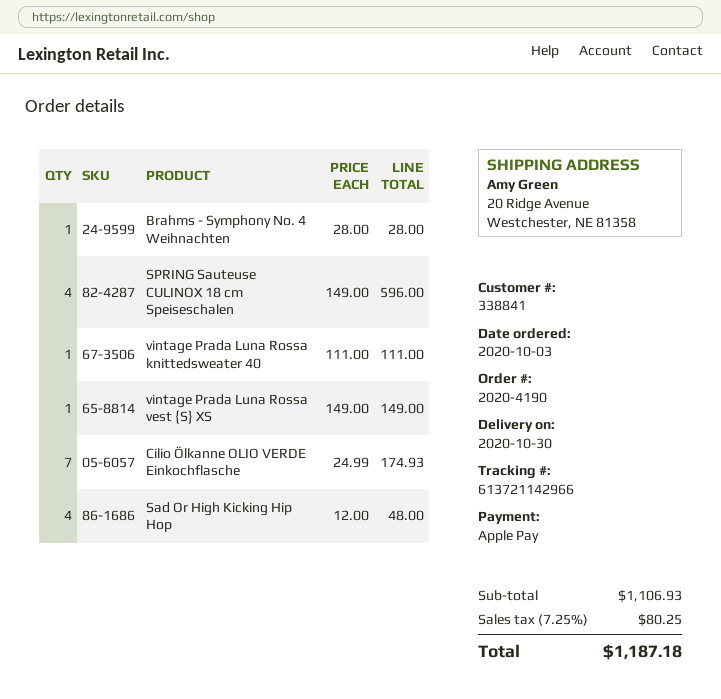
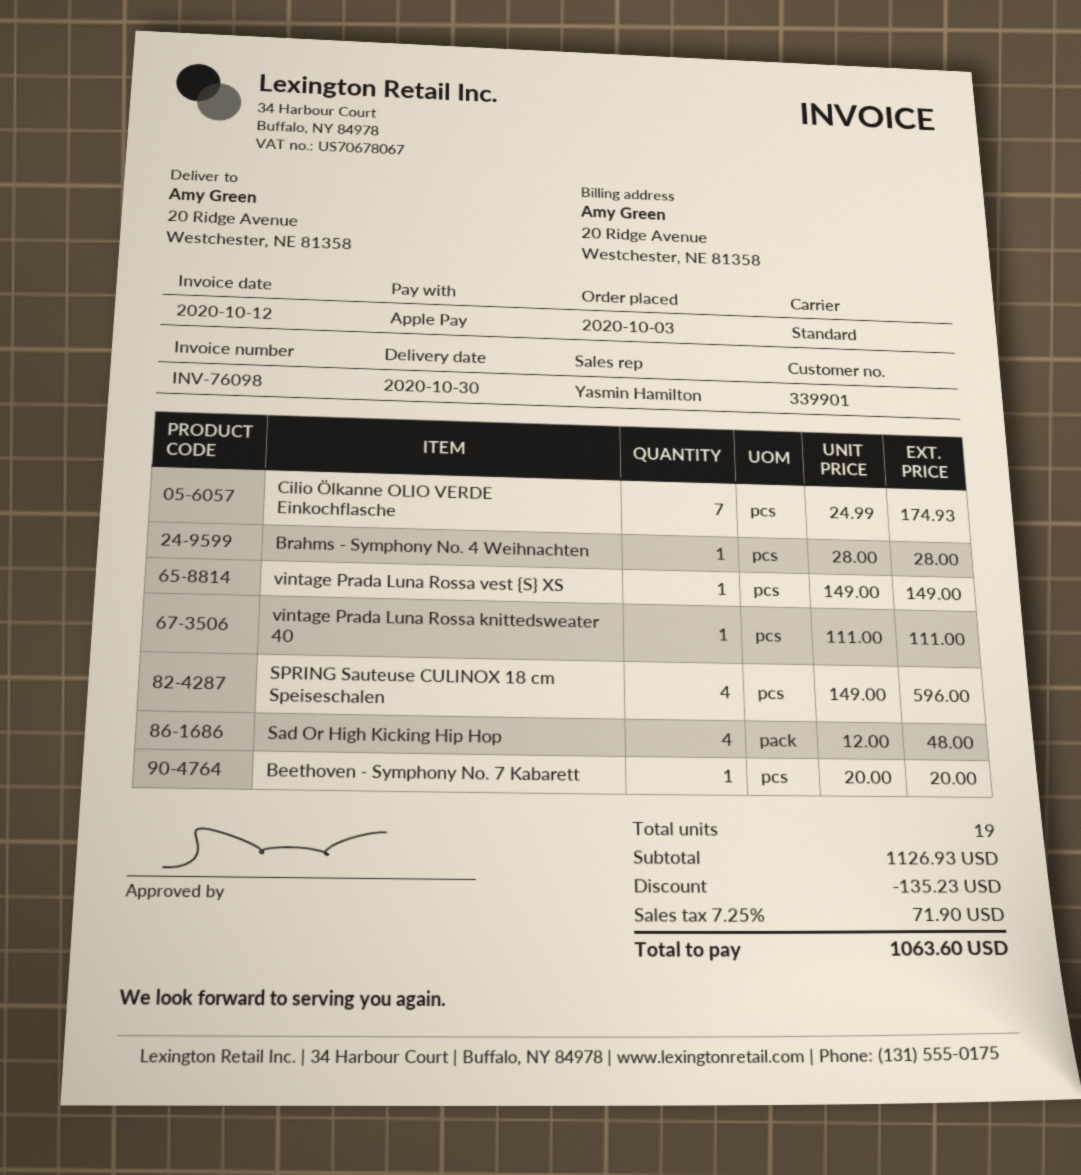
customer number: 338841 -> 339901
Beethoven - Symphony No. 7 Kabarett: none -> 1 x 20.00 = 20.00
subtotal: 1106.93 -> 1126.93
discount: none -> 135.23
tax: 7.25% = 80.25 -> 7.25% = 71.90
total: 1187.18 -> 1063.60

